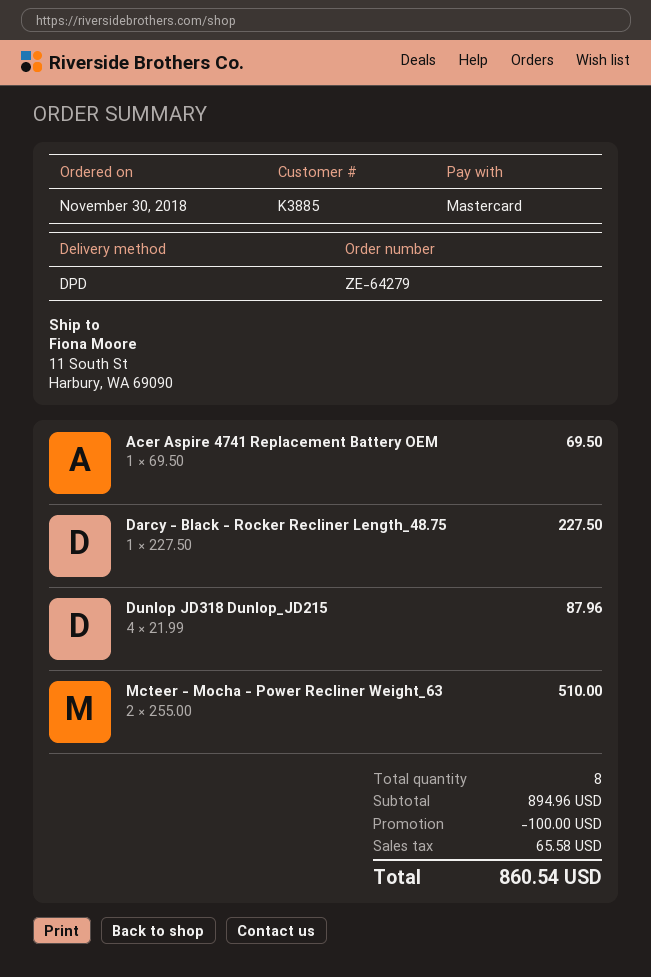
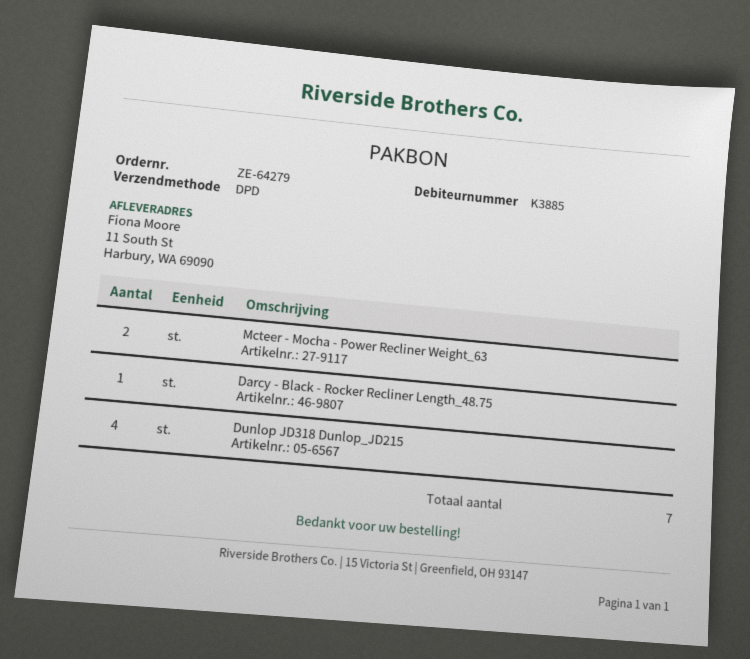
Acer Aspire 4741 Replacement Battery OEM: 1 -> none
total quantity: 8 -> 7

